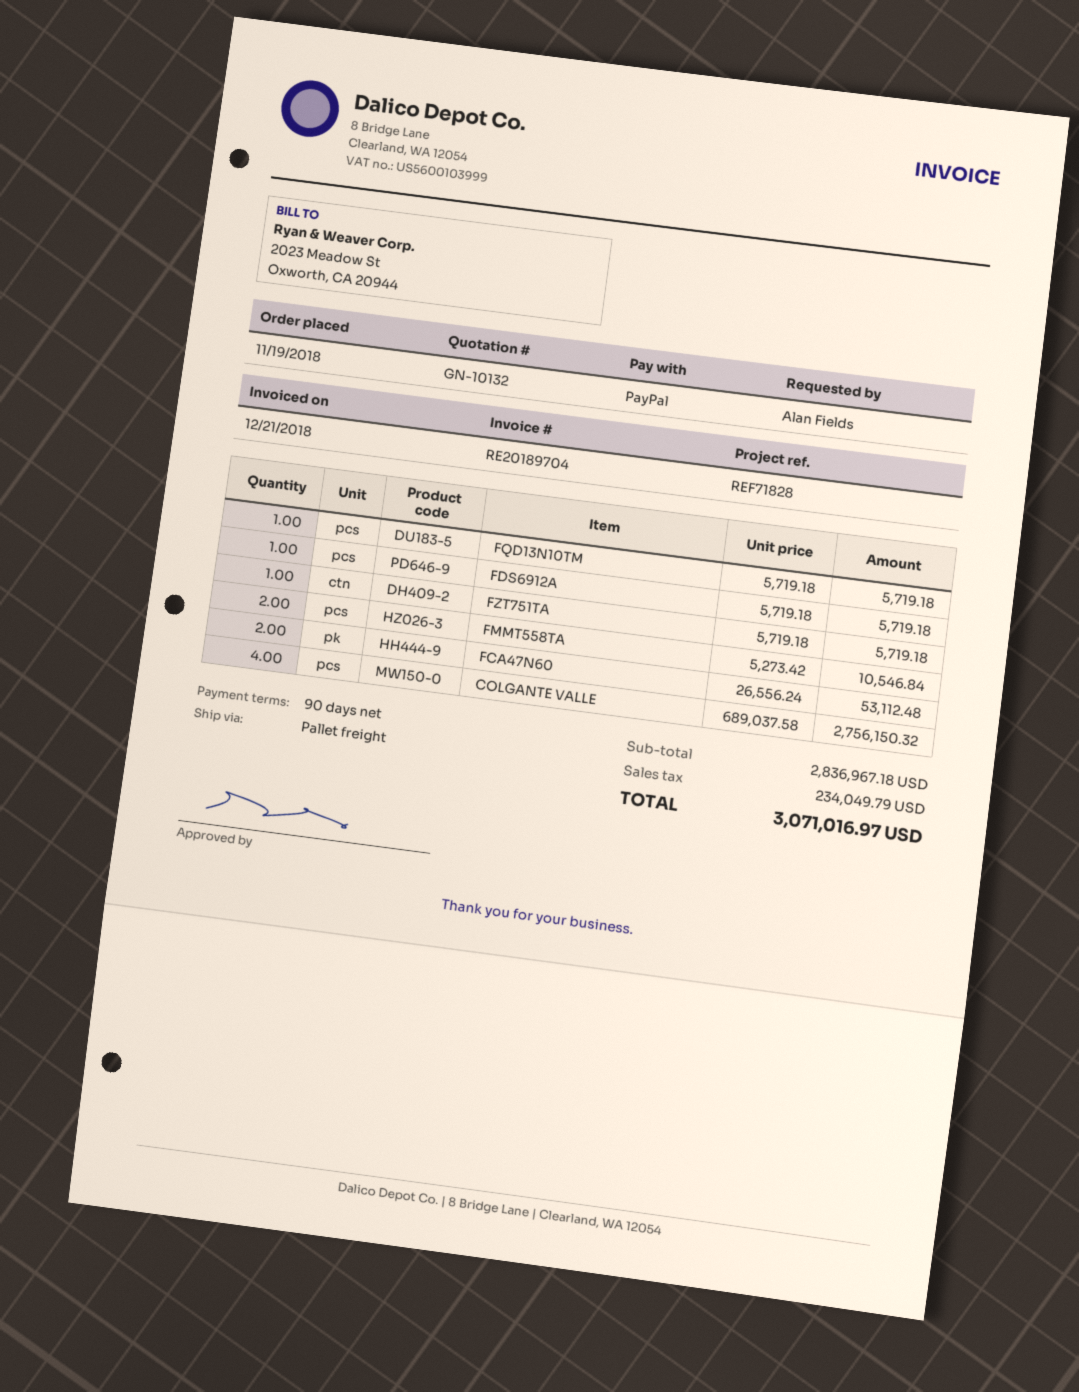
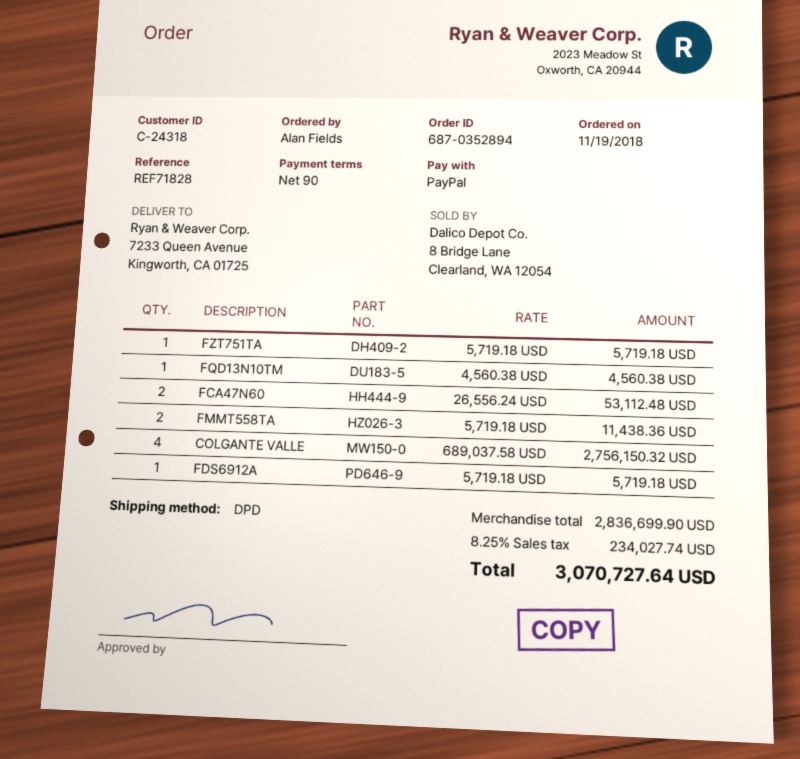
shipping method: pallet freight -> DPD
FQD13N10TM: 1 x 5719.18 = 5719.18 -> 1 x 4560.38 = 4560.38
FMMT558TA: 2 x 5273.42 = 10546.84 -> 2 x 5719.18 = 11438.36
subtotal: 2836967.18 -> 2836699.90
tax: 234049.79 -> 234027.74
total: 3071016.97 -> 3070727.64

